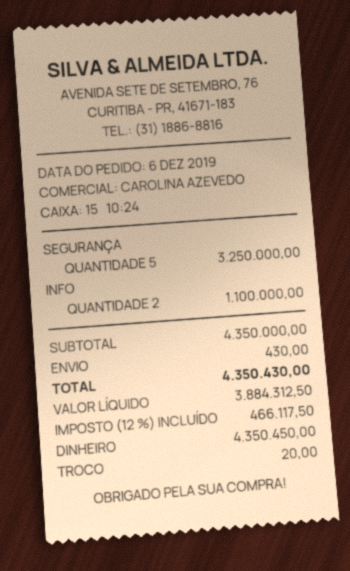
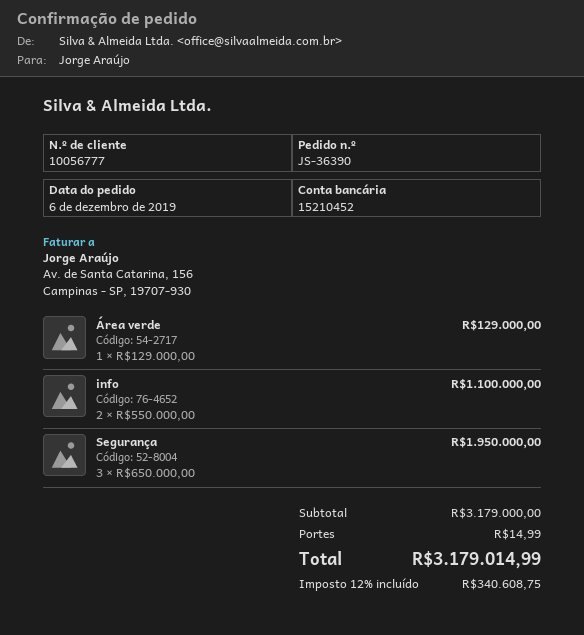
SEGURANÇA: 5 for 3250000.00 -> 3 for 1950000.00
Área verde: none -> 1 for 129000.00
subtotal: 4350000.00 -> 3179000.00
shipping: 430.00 -> 14.99
tax: 12% = 466117.50 -> 12% = 340608.75
total: 4350430.00 -> 3179014.99

